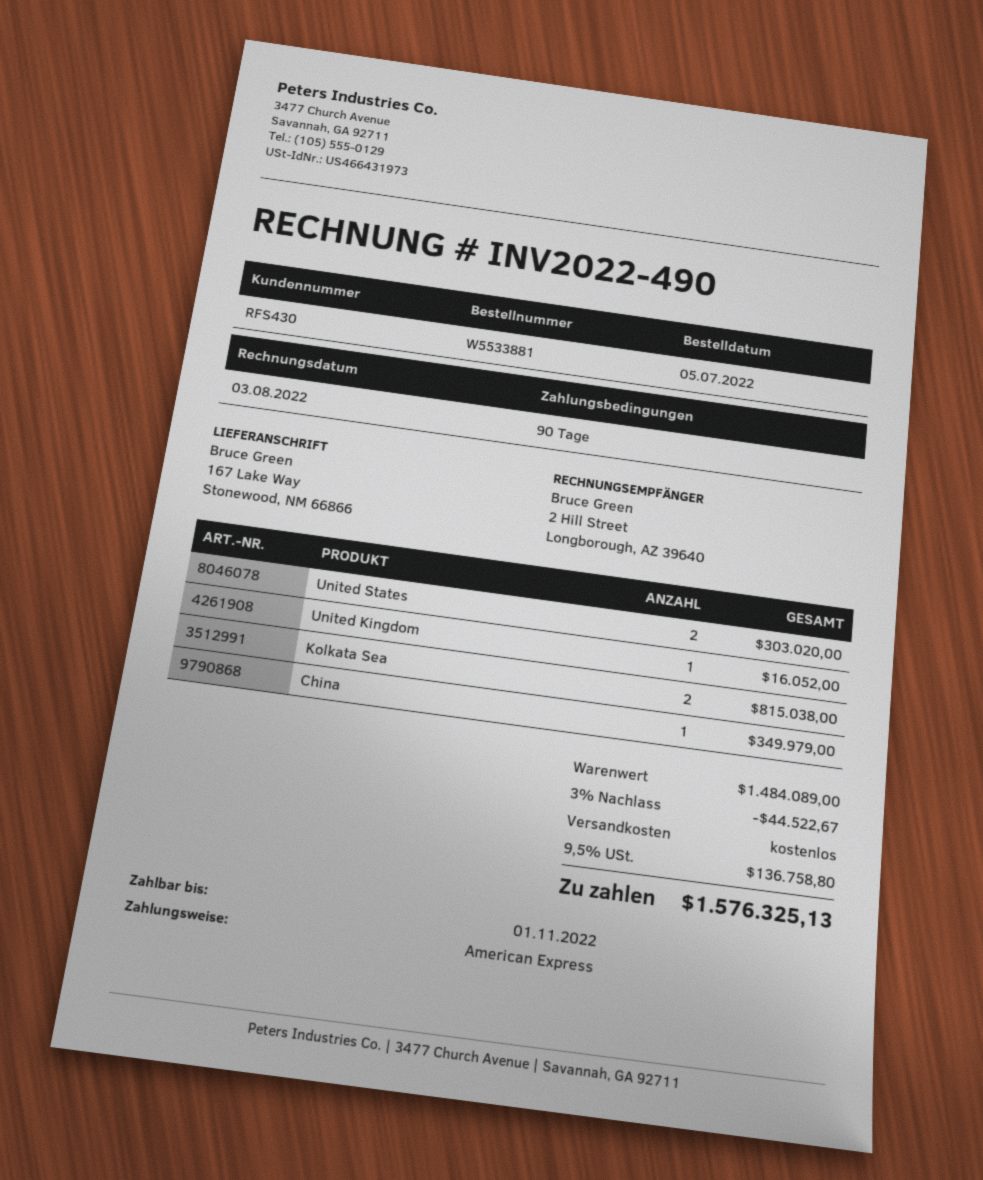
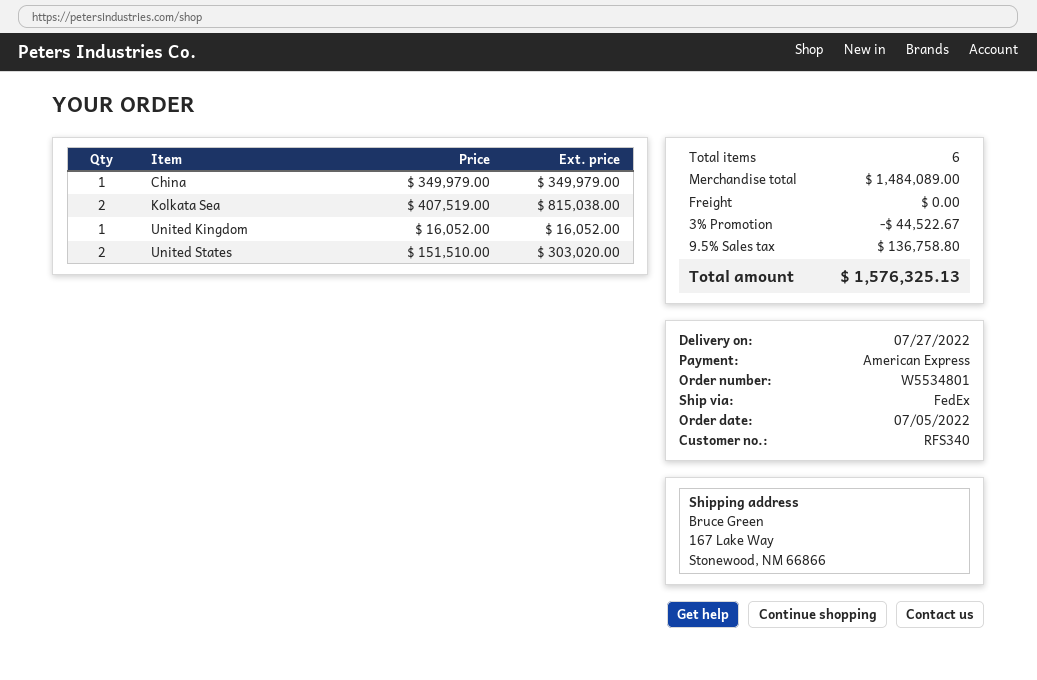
order number: W5533881 -> W5534801
customer number: RFS430 -> RFS340

